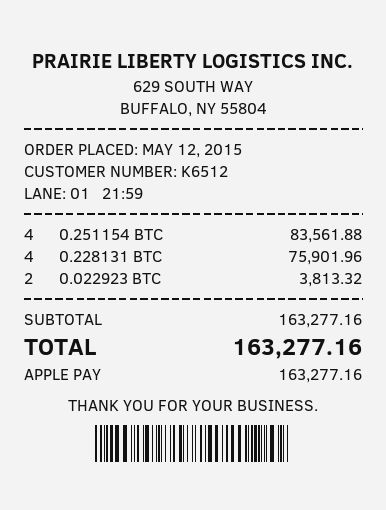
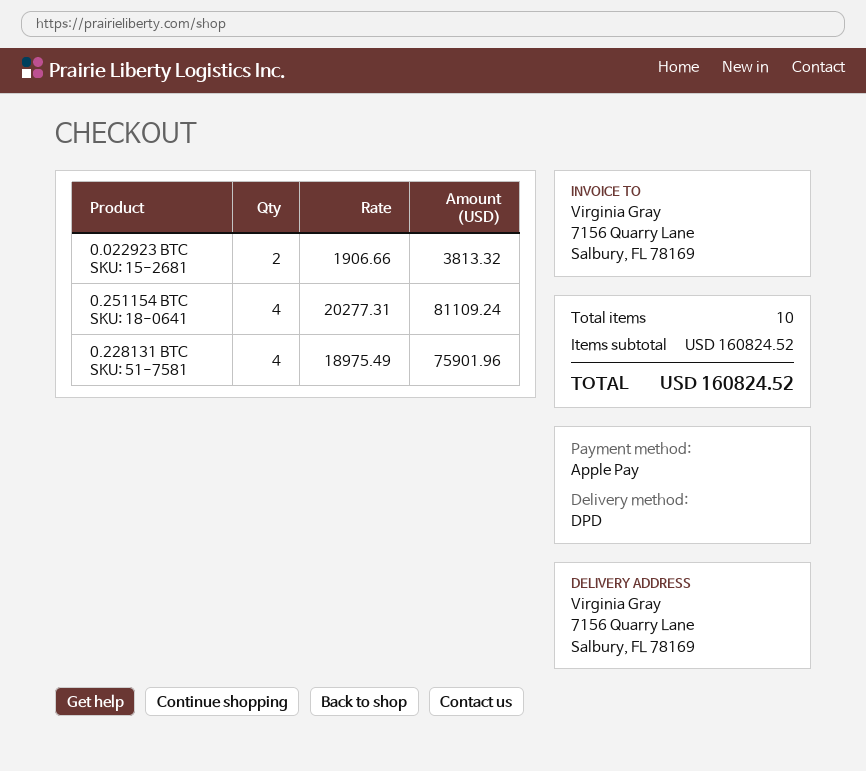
0.251154 BTC: 4 for 83561.88 -> 4 for 81109.24
subtotal: 163277.16 -> 160824.52
total: 163277.16 -> 160824.52

